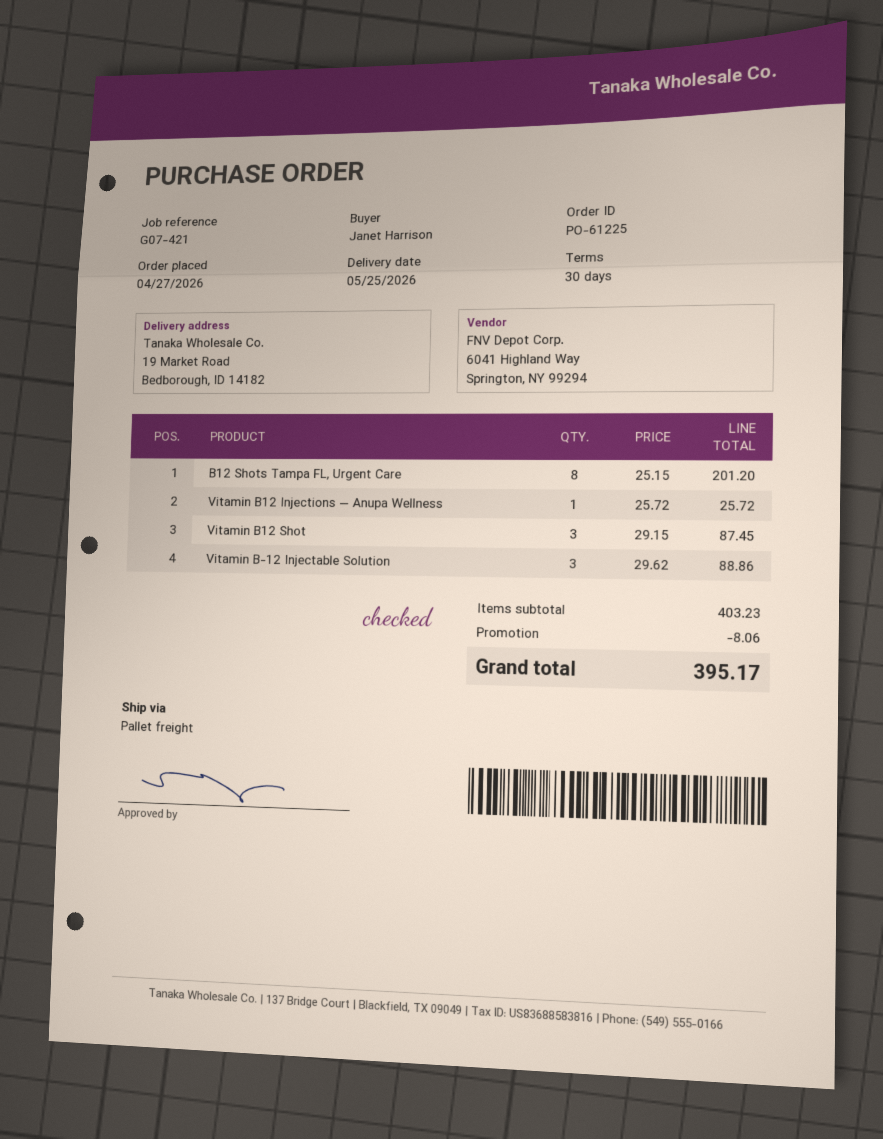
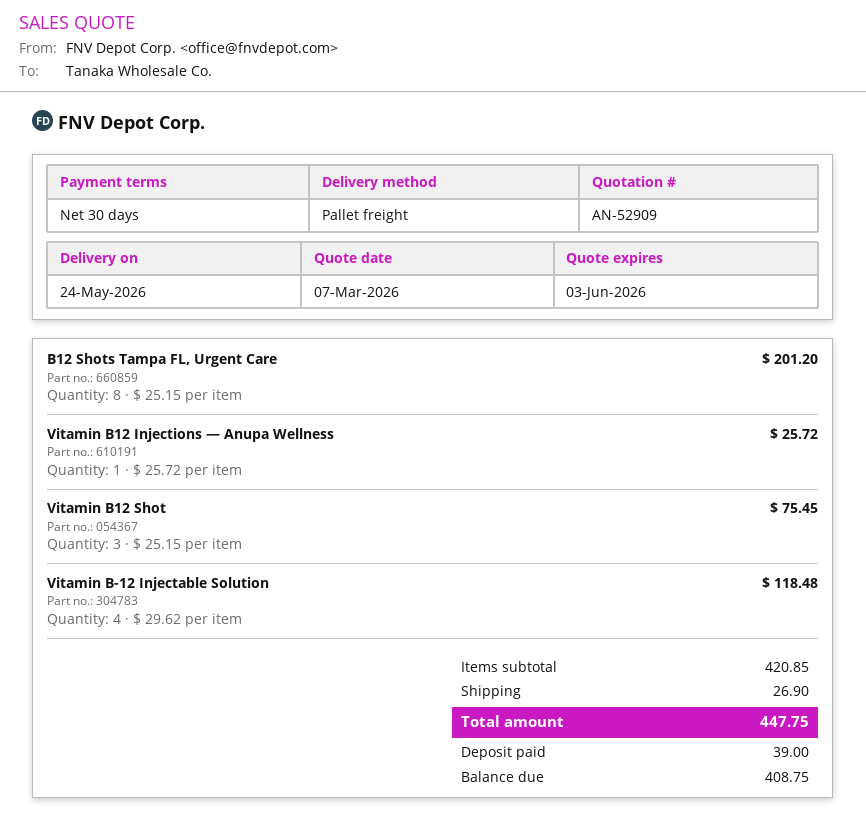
delivery date: 2026-05-25 -> 2026-05-24
Vitamin B12 Shot: 3 x 29.15 = 87.45 -> 3 x 25.15 = 75.45
Vitamin B-12 Injectable Solution: 3 x 29.62 = 88.86 -> 4 x 29.62 = 118.48
subtotal: 403.23 -> 420.85
discount: 8.06 -> none
shipping: none -> 26.90
total: 395.17 -> 447.75

